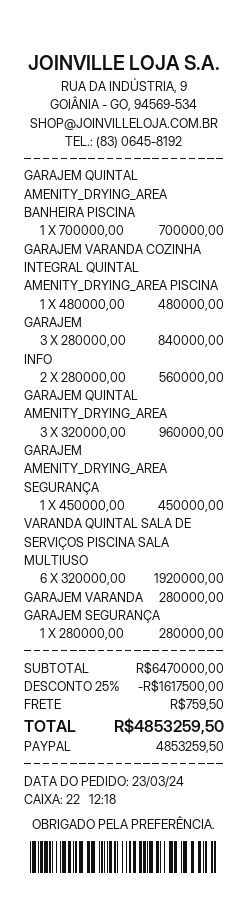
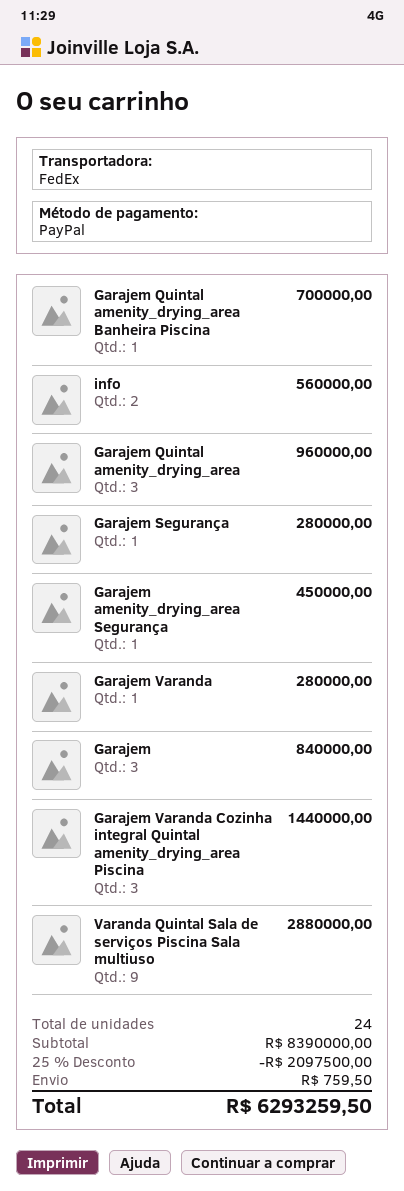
GARAJEM VARANDA COZINHA INTEGRAL QUINTAL AMENITY_DRYING_AREA PISCINA: 1 for 480000.00 -> 3 for 1440000.00
VARANDA QUINTAL SALA DE SERVIÇOS PISCINA SALA MULTIUSO: 6 for 1920000.00 -> 9 for 2880000.00
subtotal: 6470000.00 -> 8390000.00
discount: 25% = 1617500.00 -> 25% = 2097500.00
total: 4853259.50 -> 6293259.50

